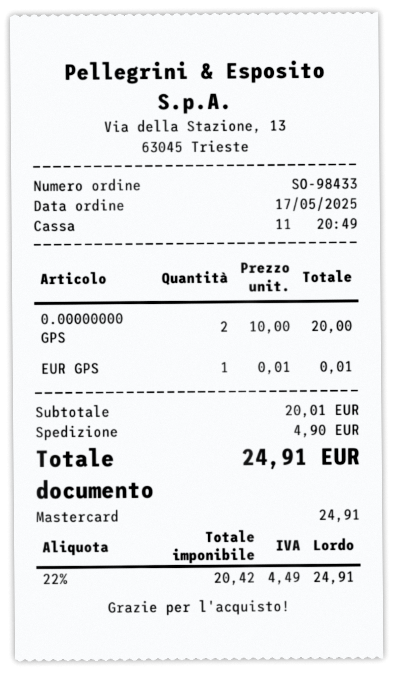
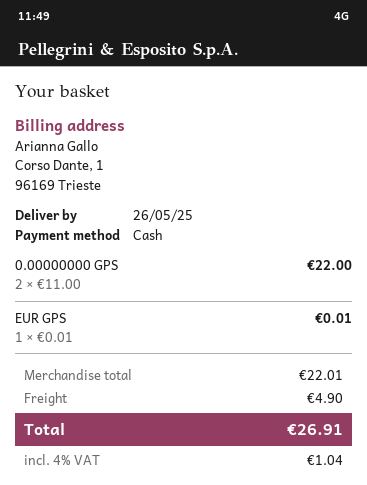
payment method: Mastercard -> cash
0.00000000 GPS: 2 x 10.00 = 20.00 -> 2 x 11.00 = 22.00
subtotal: 20.01 -> 22.01
tax: 22% = 4.49 -> 4% = 1.04
total: 24.91 -> 26.91

